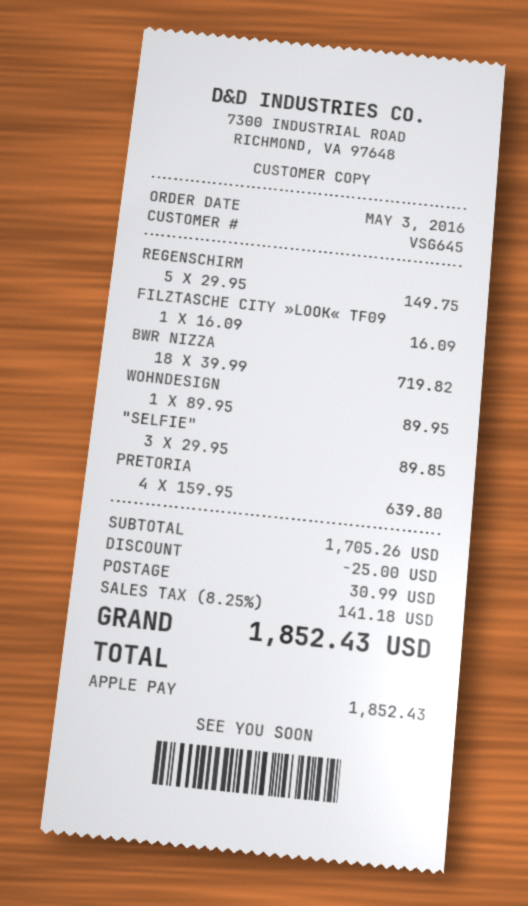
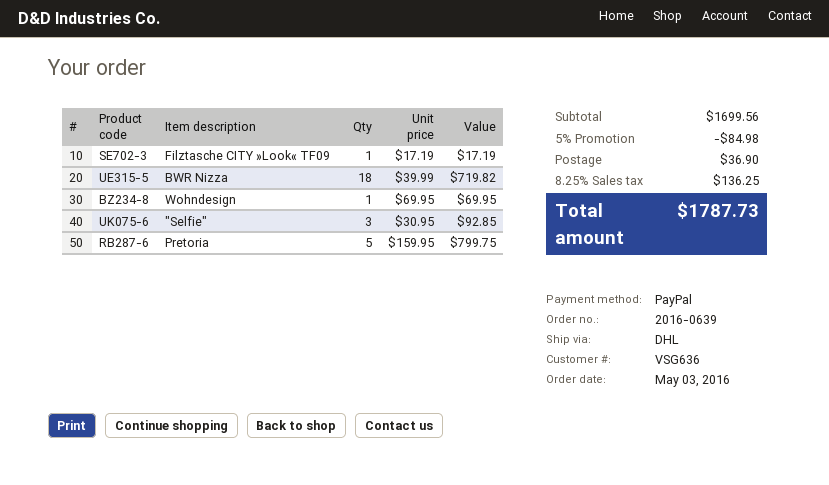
customer number: VSG645 -> VSG636
payment method: Apple Pay -> PayPal
REGENSCHIRM: 5 x 29.95 = 149.75 -> none
FILZTASCHE CITY »LOOK« TF09: 1 x 16.09 = 16.09 -> 1 x 17.19 = 17.19
WOHNDESIGN: 1 x 89.95 = 89.95 -> 1 x 69.95 = 69.95
"SELFIE": 3 x 29.95 = 89.85 -> 3 x 30.95 = 92.85
PRETORIA: 4 x 159.95 = 639.80 -> 5 x 159.95 = 799.75
subtotal: 1705.26 -> 1699.56
discount: 25.00 -> 84.98
shipping: 30.99 -> 36.90
tax: 8.25% = 141.18 -> 8.25% = 136.25
total: 1852.43 -> 1787.73

